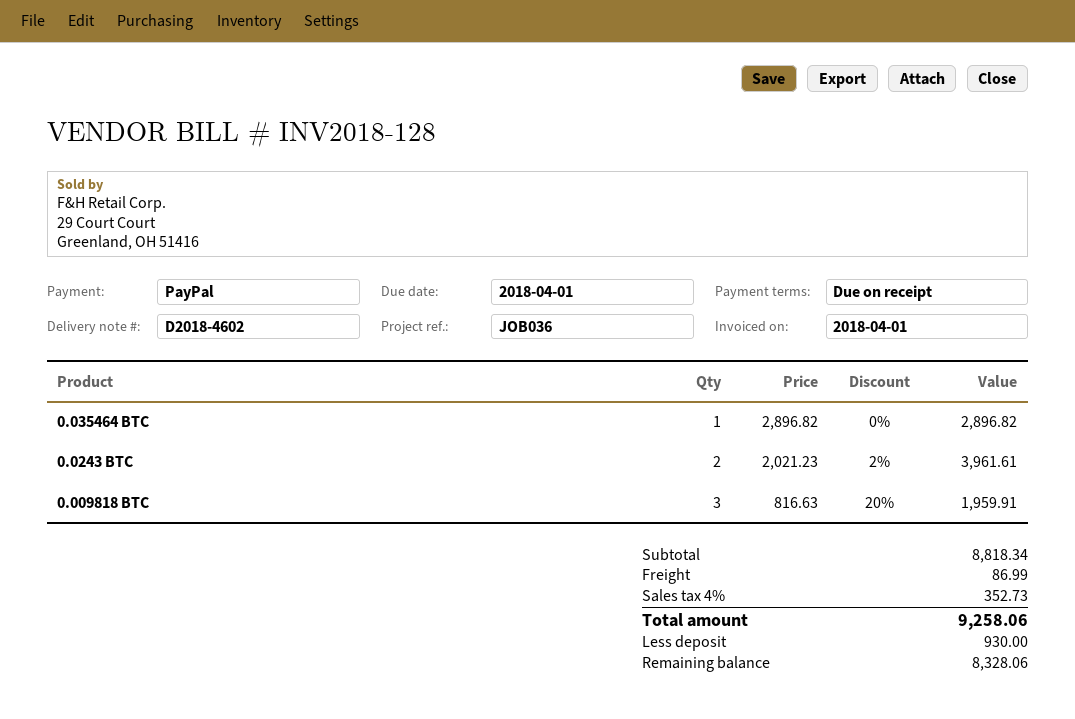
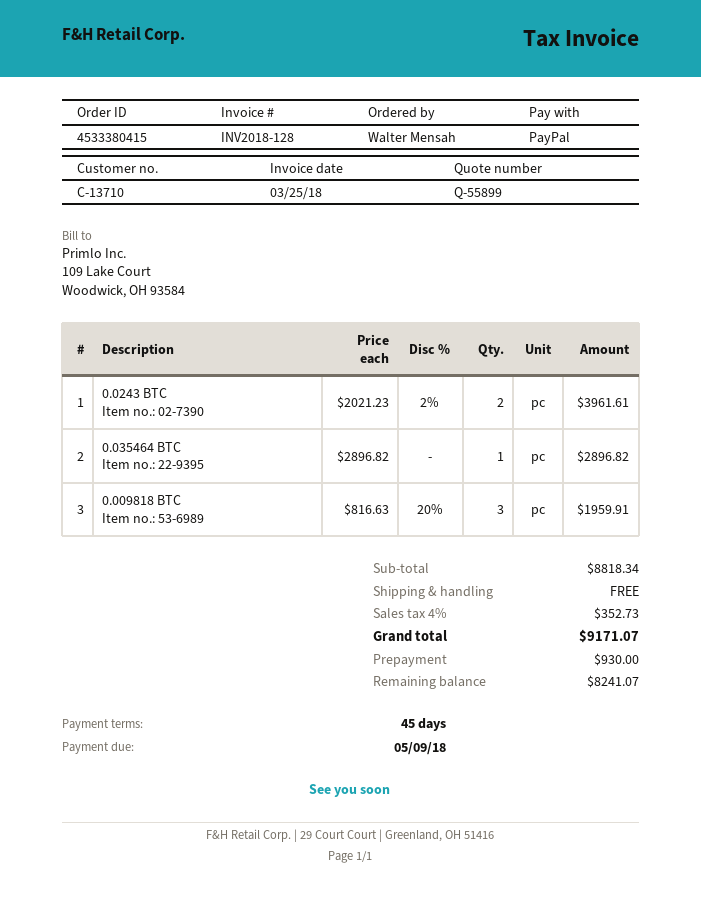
invoice date: 2018-04-01 -> 2018-03-25
payment terms: on receipt -> 45 days
due date: 2018-04-01 -> 2018-05-09
shipping: 86.99 -> 0.00
total: 9258.06 -> 9171.07
balance: 8328.06 -> 8241.07

